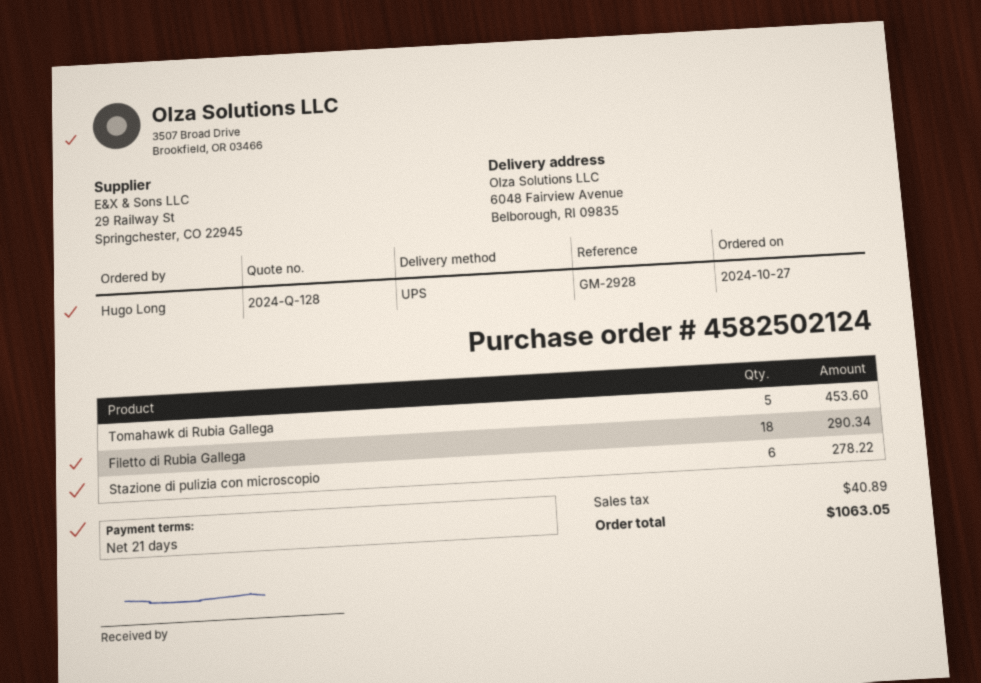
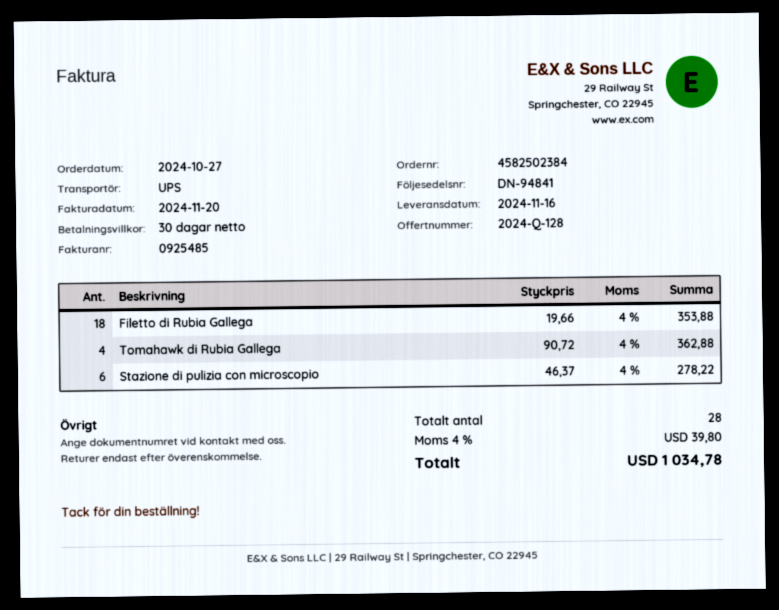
order number: 4582502124 -> 4582502384
payment terms: 21 days -> 30 days
Tomahawk di Rubia Gallega: 5 for 453.60 -> 4 for 362.88
Filetto di Rubia Gallega: 18 for 290.34 -> 18 for 353.88
tax: 40.89 -> 39.80
total: 1063.05 -> 1034.78

